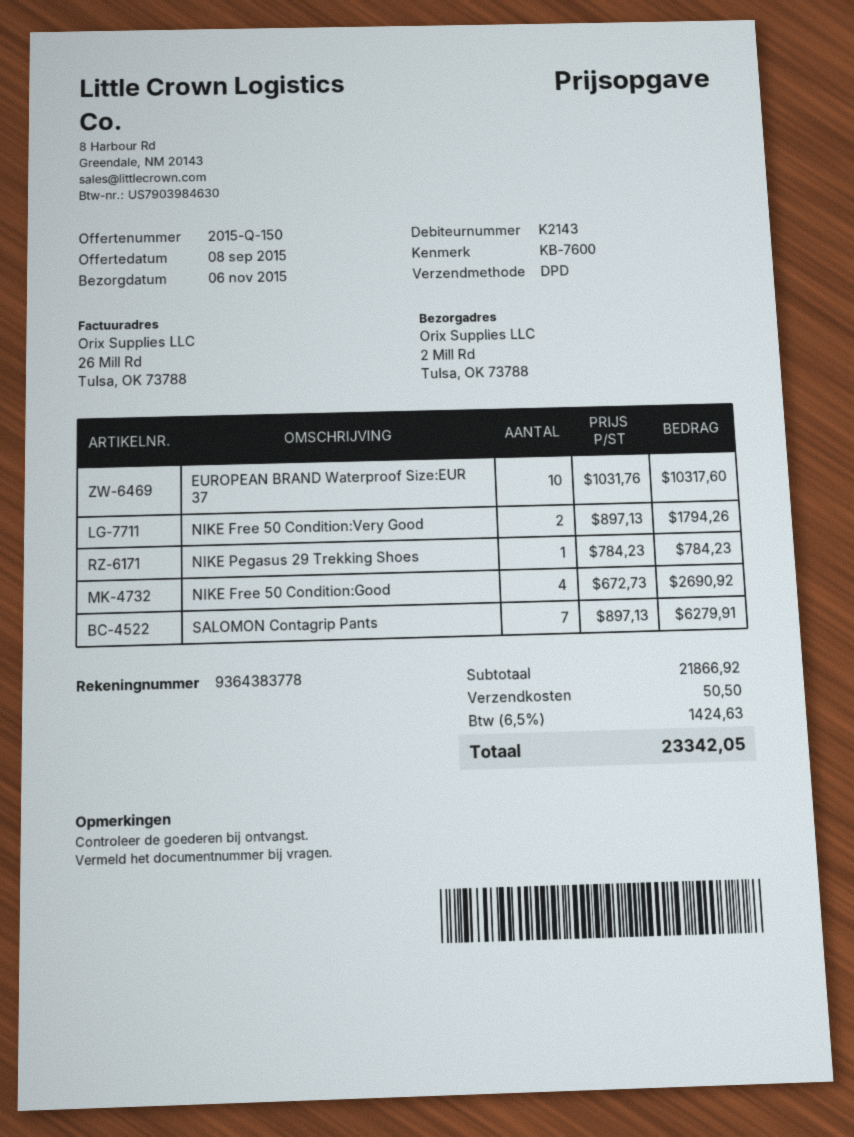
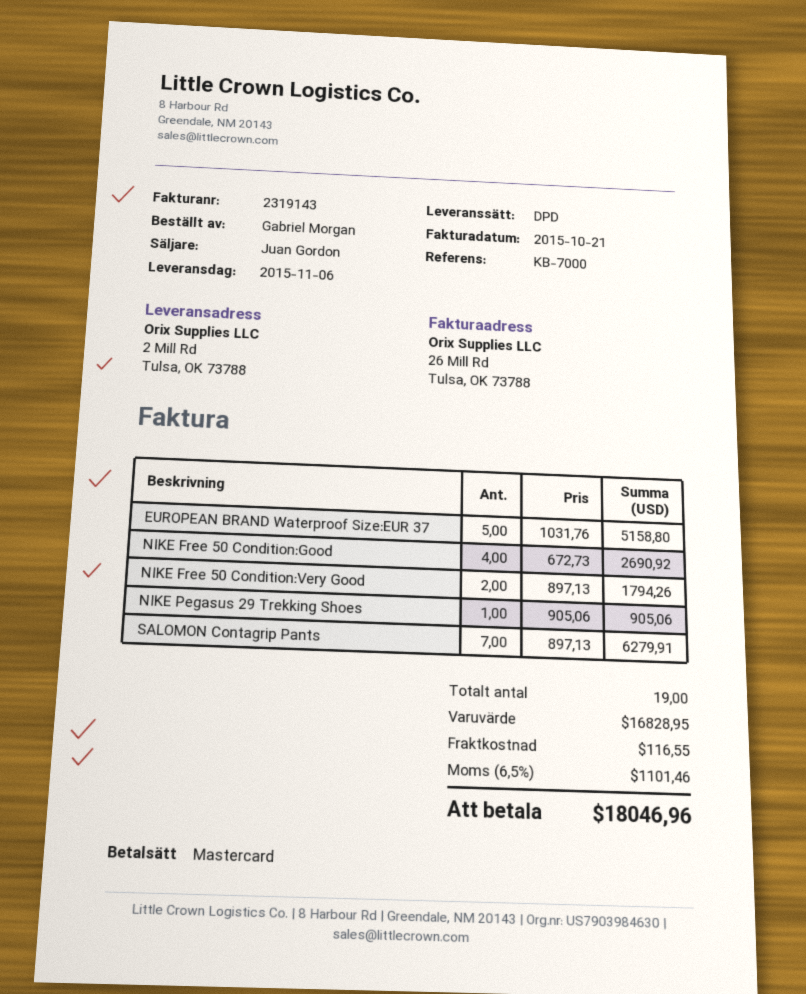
reference: KB-7600 -> KB-7000
EUROPEAN BRAND Waterproof Size:EUR 37: 10 x 1031.76 = 10317.60 -> 5 x 1031.76 = 5158.80
NIKE Pegasus 29 Trekking Shoes: 1 x 784.23 = 784.23 -> 1 x 905.06 = 905.06
subtotal: 21866.92 -> 16828.95
shipping: 50.50 -> 116.55
tax: 6.5% = 1424.63 -> 6.5% = 1101.46
total: 23342.05 -> 18046.96

